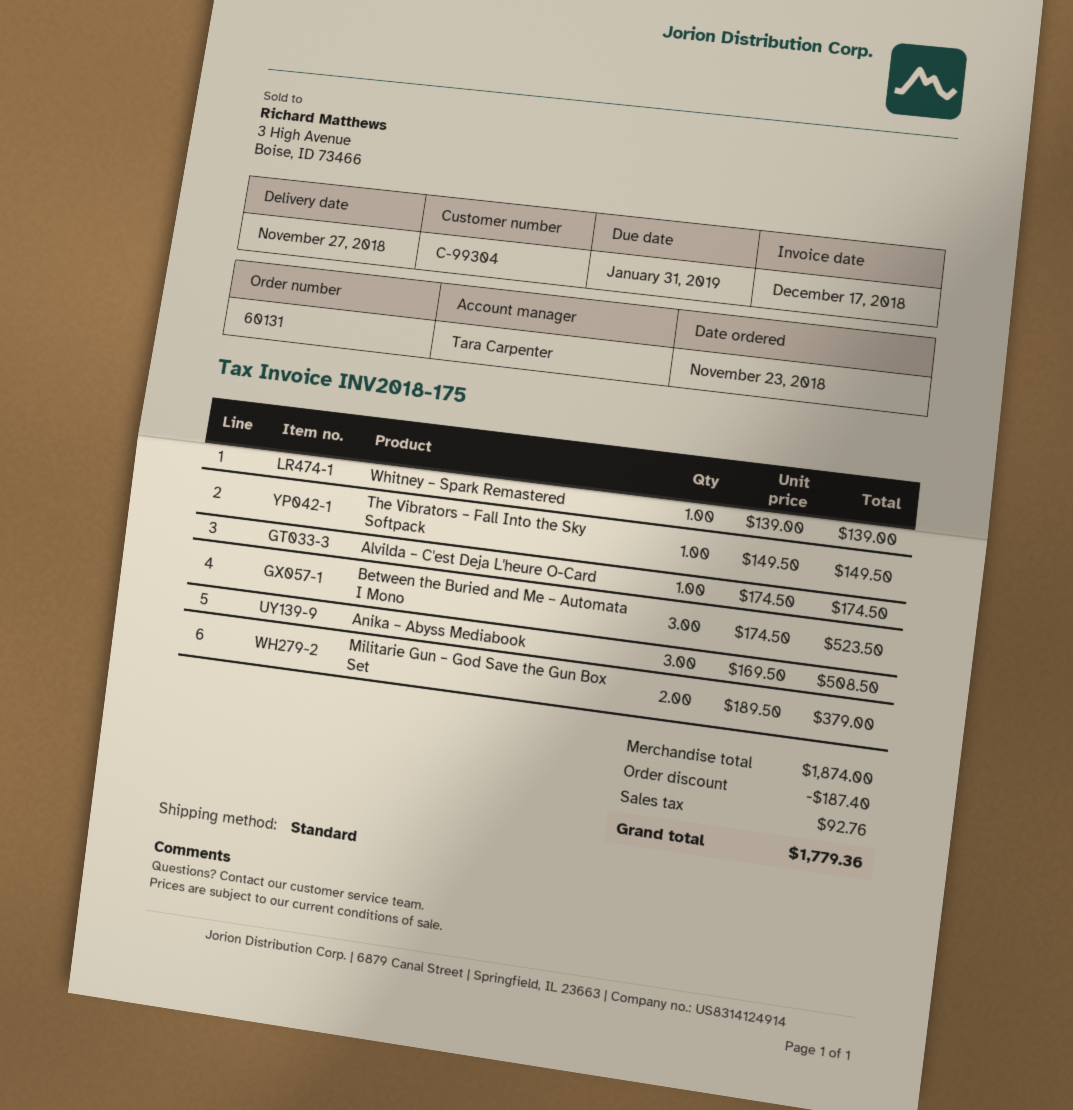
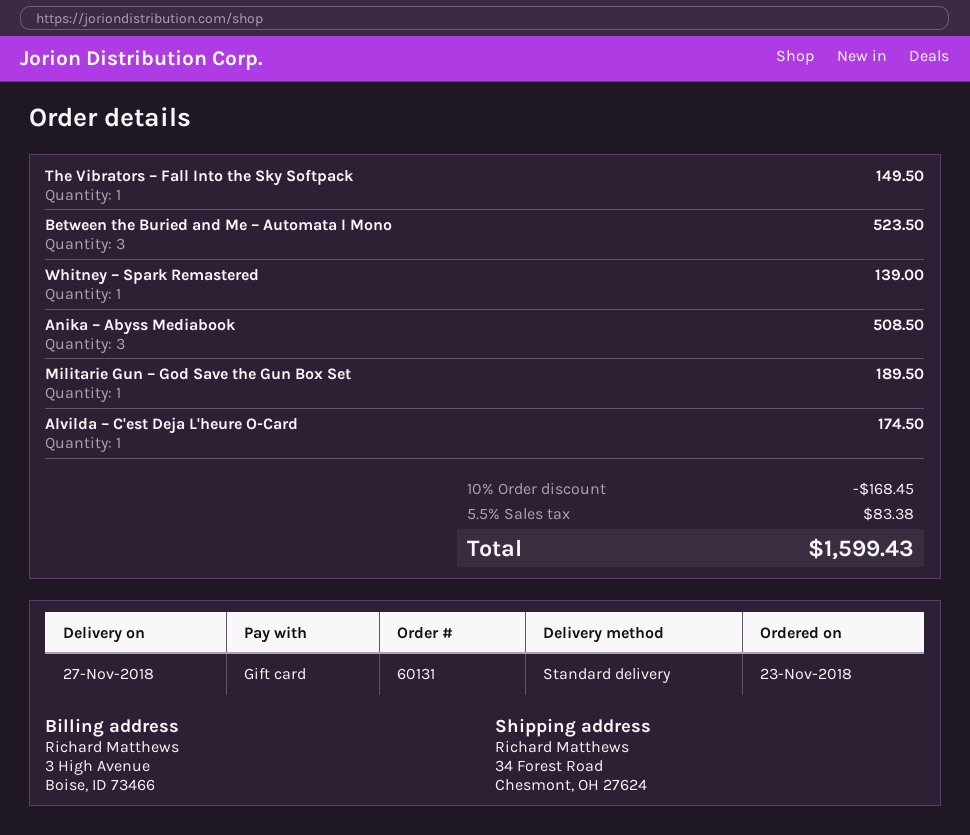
Militarie Gun – God Save the Gun Box Set: 2 for 379.00 -> 1 for 189.50
discount: 187.40 -> 168.45
tax: 92.76 -> 83.38
total: 1779.36 -> 1599.43

